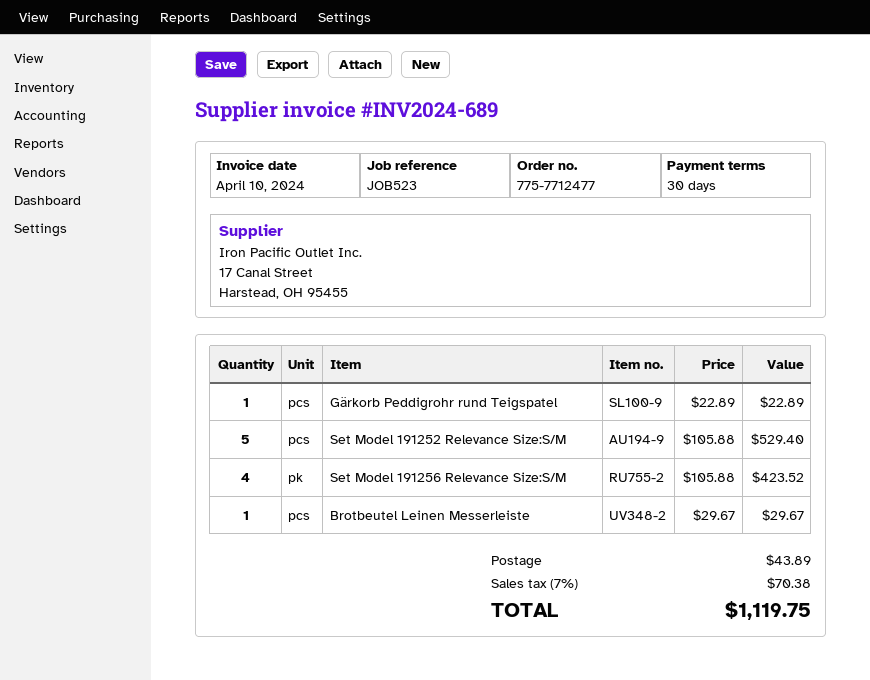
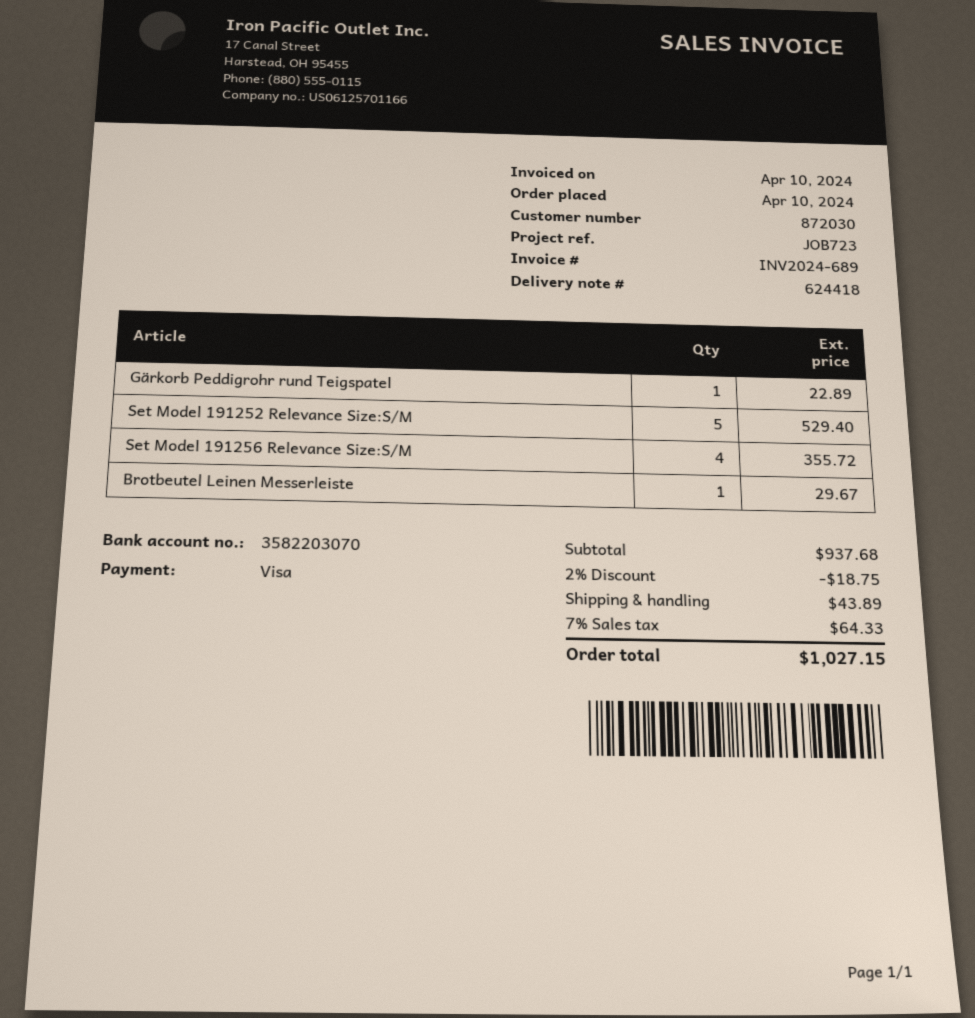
reference: JOB523 -> JOB723
Set Model 191256 Relevance Size:S/M: 4 for 423.52 -> 4 for 355.72
discount: none -> 2% = 18.75
tax: 7% = 70.38 -> 7% = 64.33
total: 1119.75 -> 1027.15

